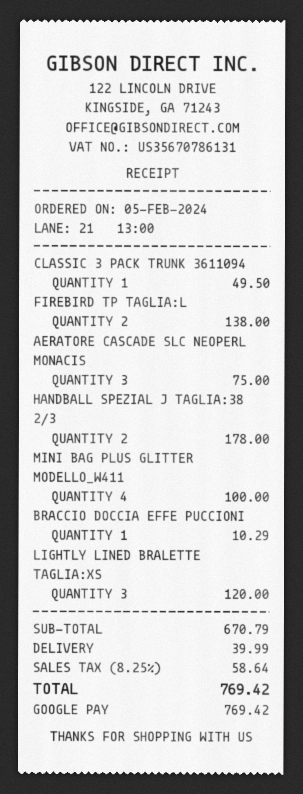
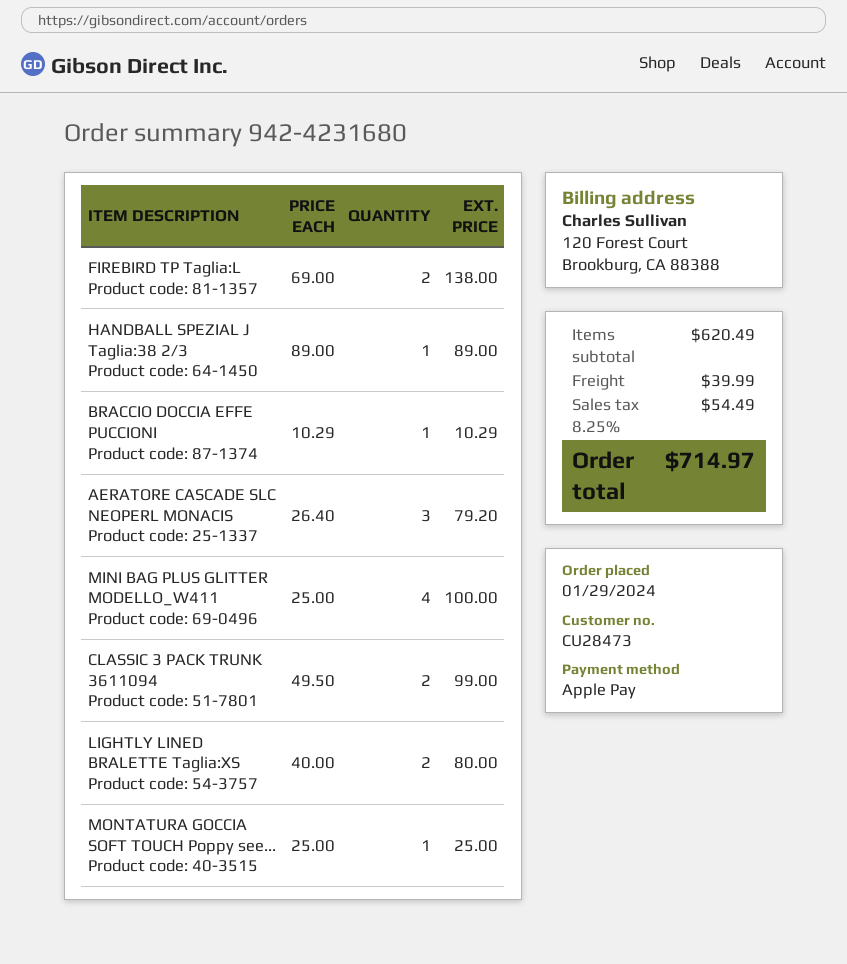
order date: 2024-02-05 -> 2024-01-29
payment method: Google Pay -> Apple Pay
CLASSIC 3 PACK TRUNK 3611094: 1 for 49.50 -> 2 for 99.00
AERATORE CASCADE SLC NEOPERL MONACIS: 3 for 75.00 -> 3 for 79.20
HANDBALL SPEZIAL J TAGLIA:38 2/3: 2 for 178.00 -> 1 for 89.00
LIGHTLY LINED BRALETTE TAGLIA:XS: 3 for 120.00 -> 2 for 80.00
MONTATURA GOCCIA SOFT TOUCH Poppy see...: none -> 1 for 25.00
subtotal: 670.79 -> 620.49
tax: 8.25% = 58.64 -> 8.25% = 54.49
total: 769.42 -> 714.97

